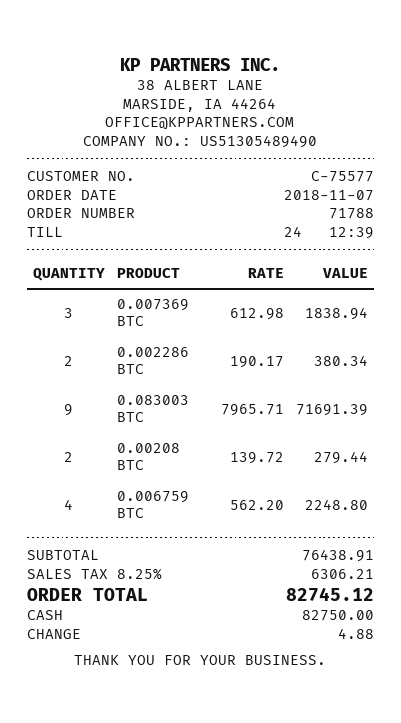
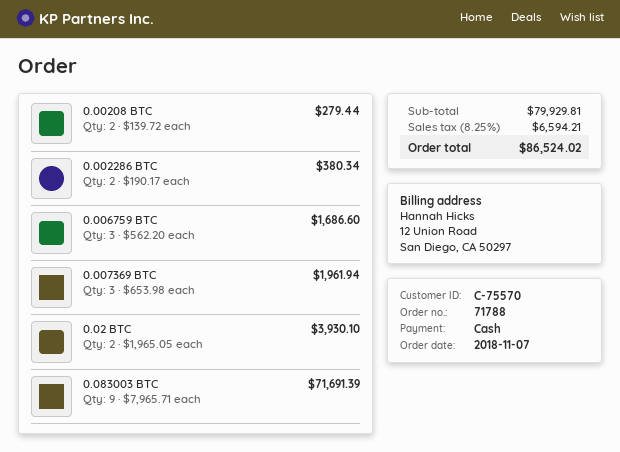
customer number: C-75577 -> C-75570
0.007369 BTC: 3 x 612.98 = 1838.94 -> 3 x 653.98 = 1961.94
0.006759 BTC: 4 x 562.20 = 2248.80 -> 3 x 562.20 = 1686.60
0.02 BTC: none -> 2 x 1965.05 = 3930.10
subtotal: 76438.91 -> 79929.81
tax: 8.25% = 6306.21 -> 8.25% = 6594.21
total: 82745.12 -> 86524.02

